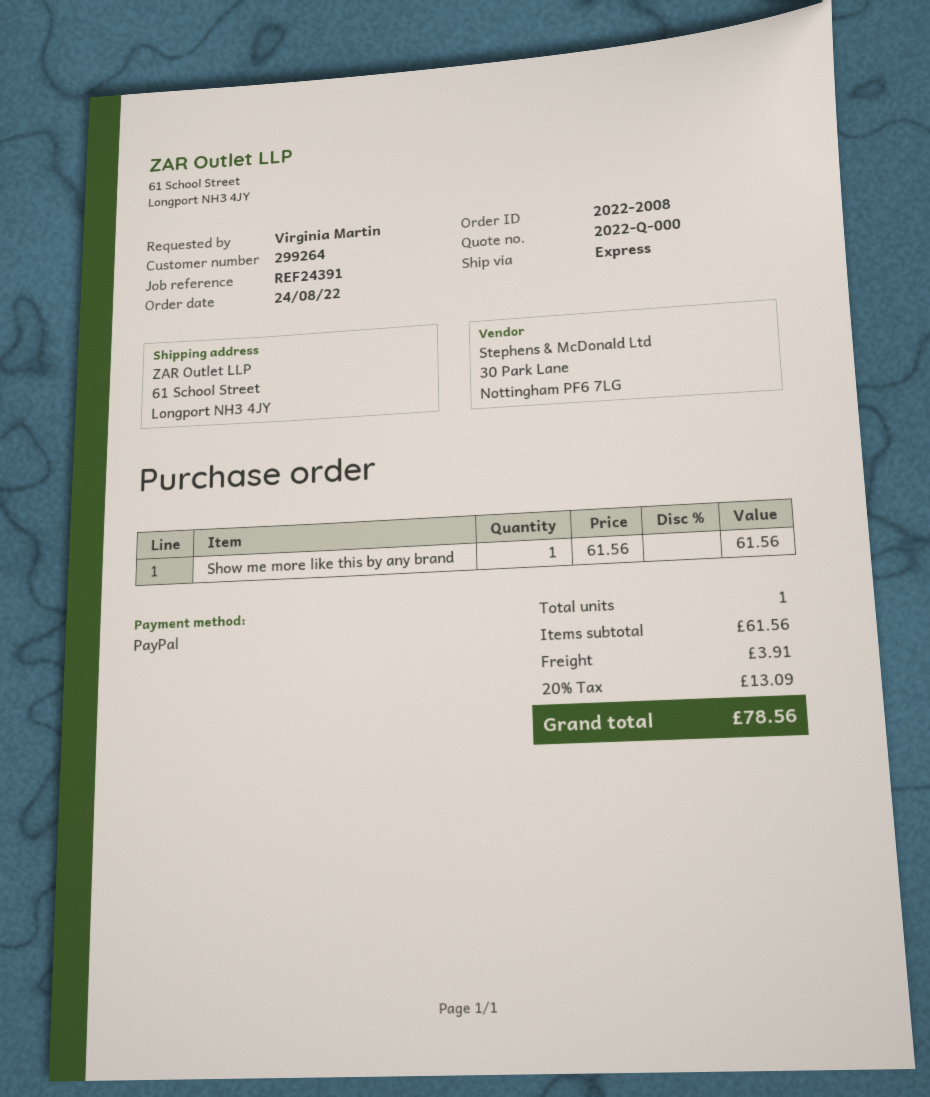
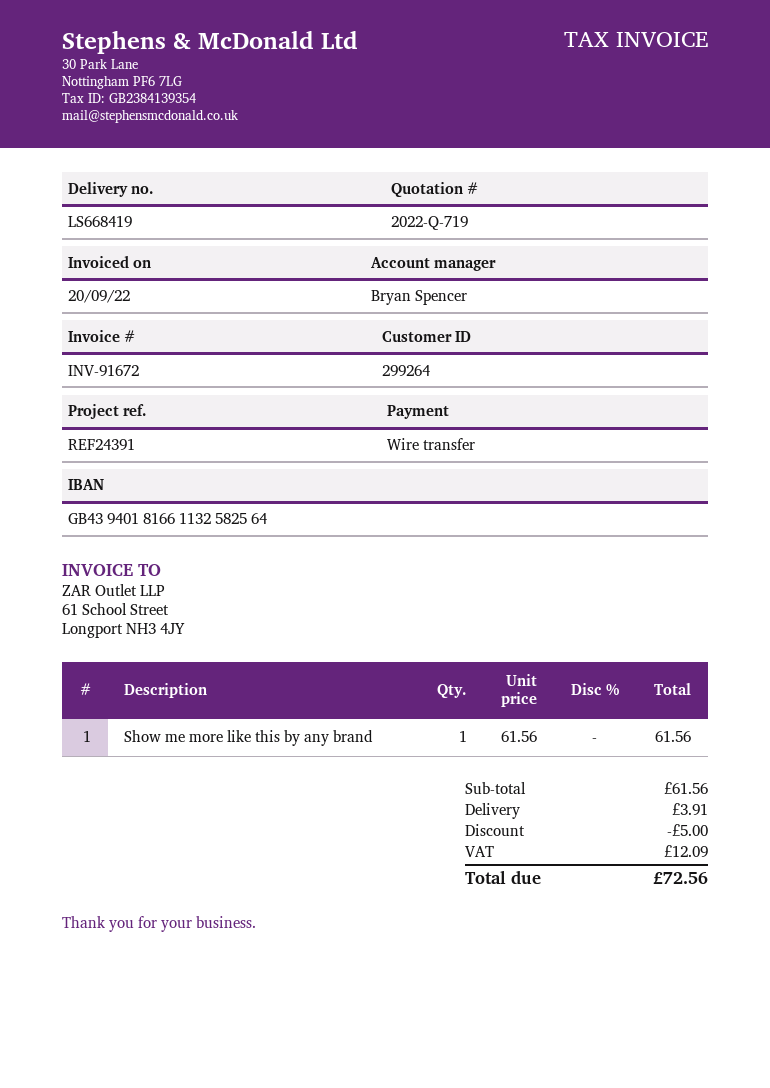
quote number: 2022-Q-000 -> 2022-Q-719
payment method: PayPal -> bank transfer
discount: none -> 5.00
tax: 13.09 -> 12.09
total: 78.56 -> 72.56

